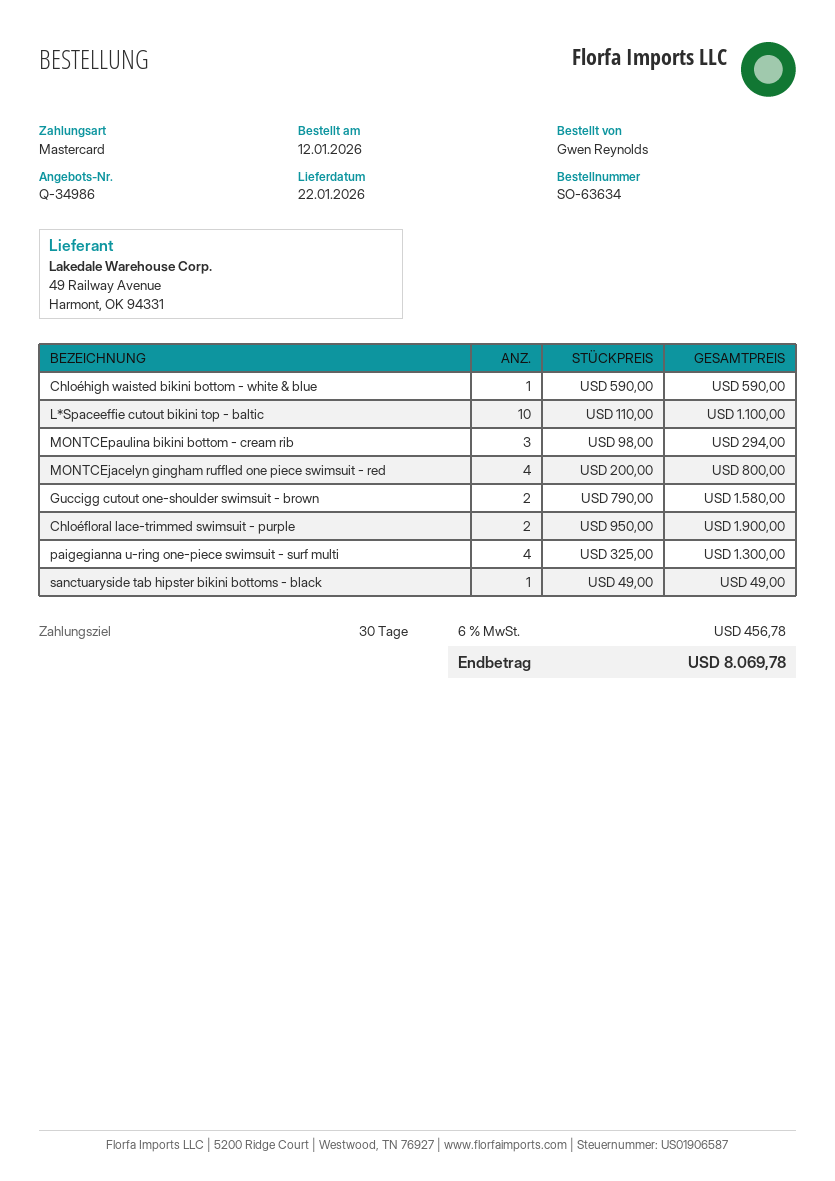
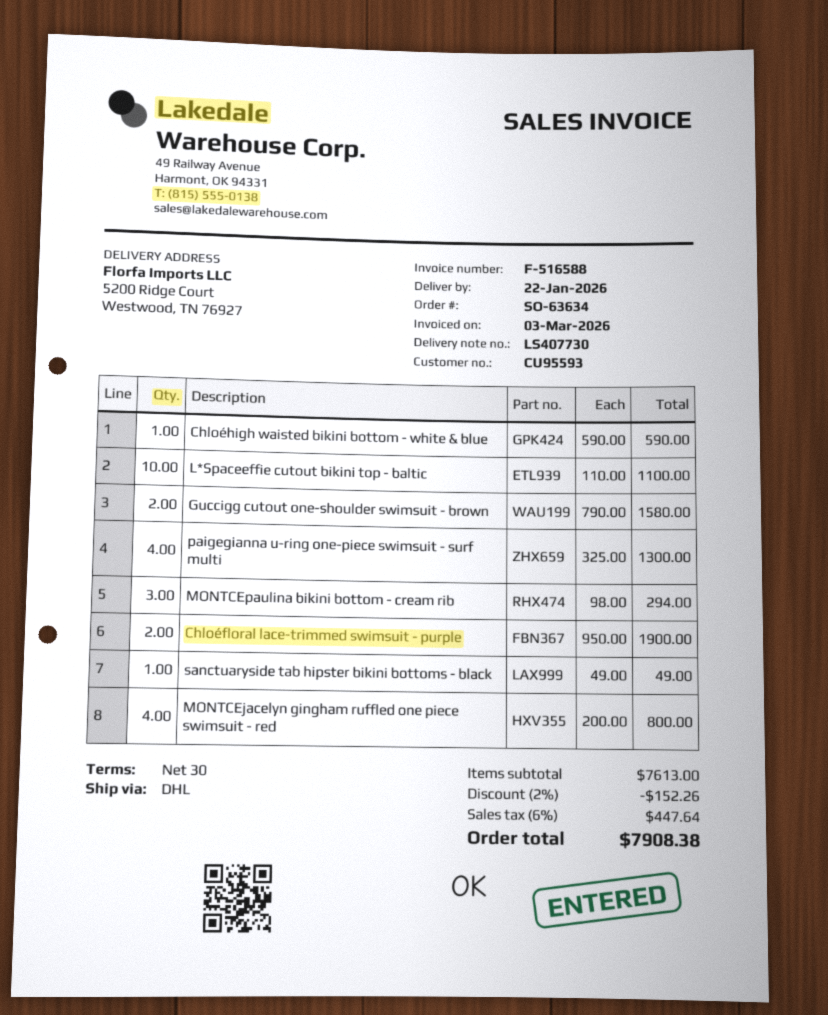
discount: none -> 2% = 152.26
tax: 6% = 456.78 -> 6% = 447.64
total: 8069.78 -> 7908.38

